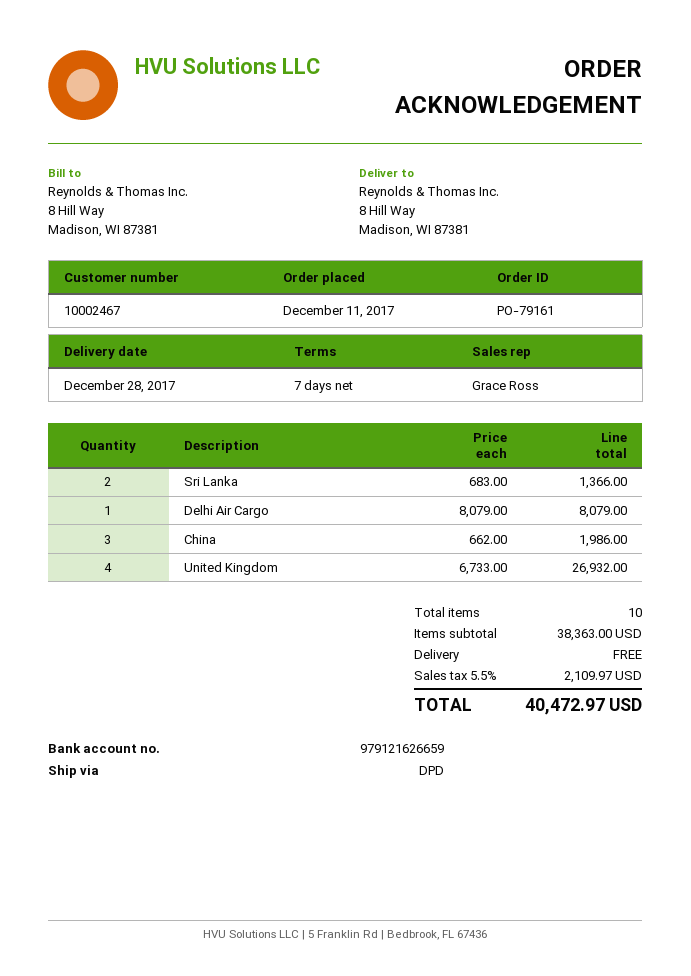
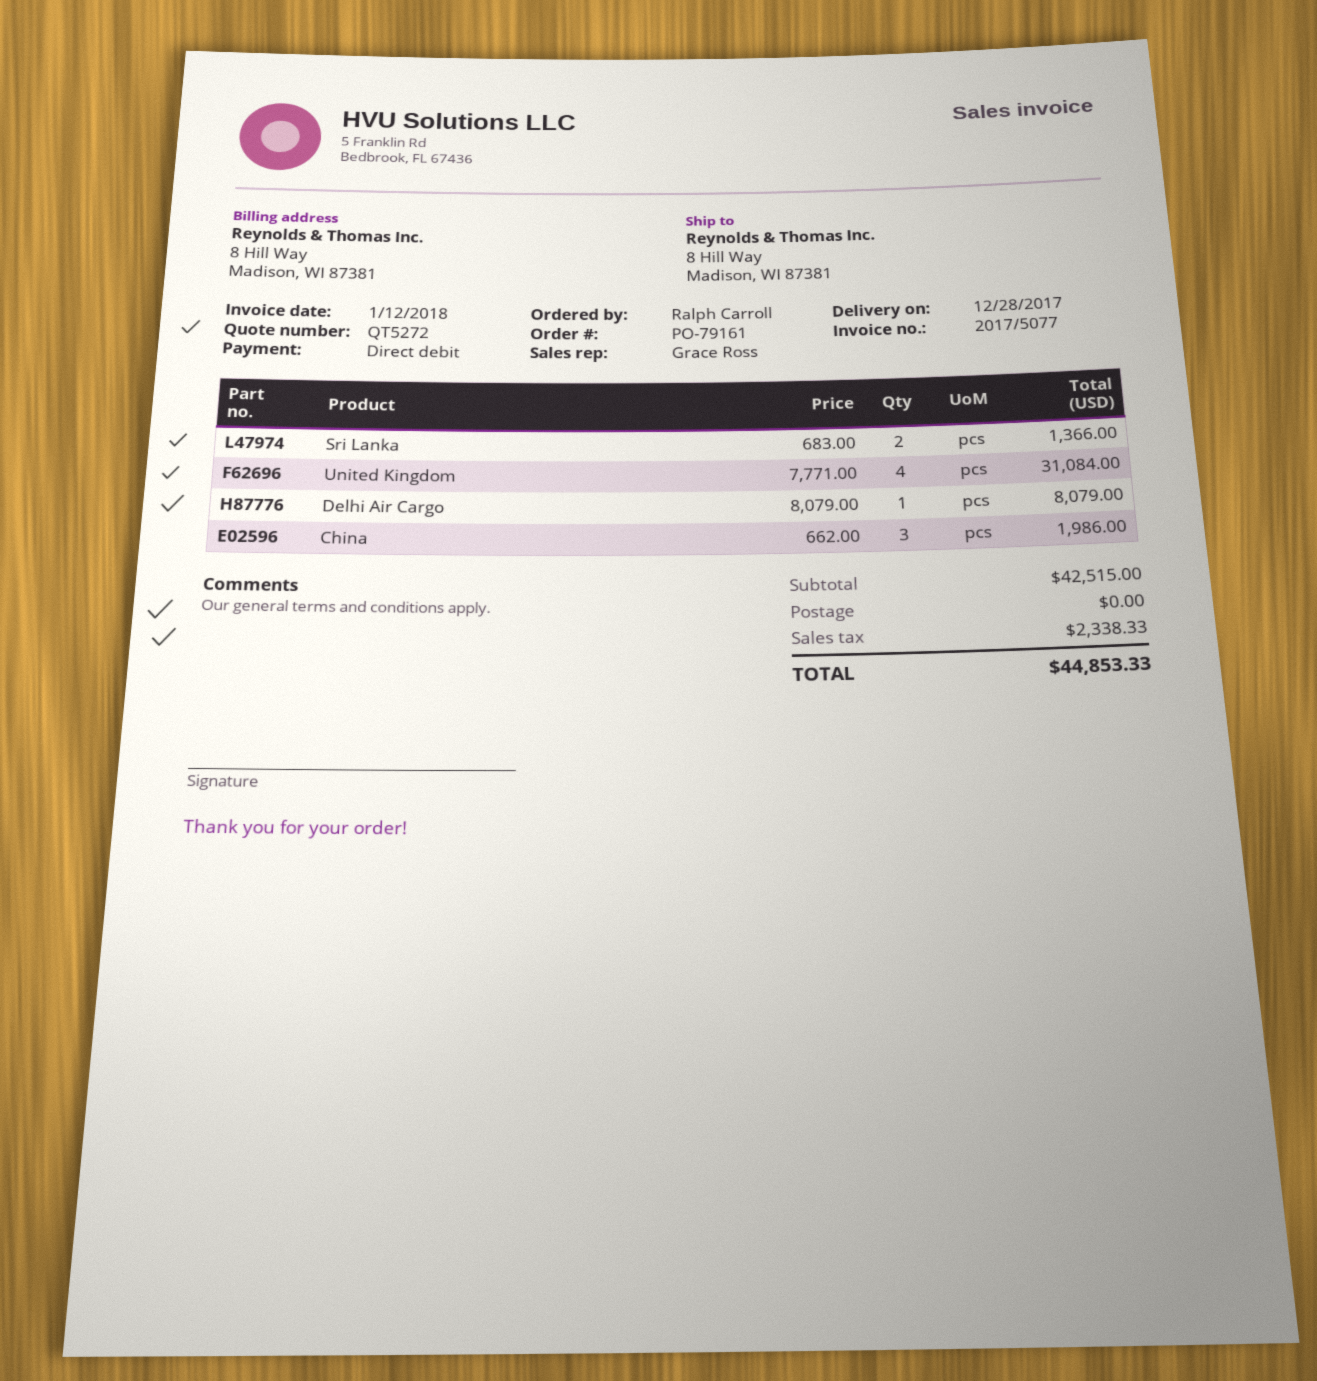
United Kingdom: 4 x 6733.00 = 26932.00 -> 4 x 7771.00 = 31084.00
subtotal: 38363.00 -> 42515.00
tax: 2109.97 -> 2338.33
total: 40472.97 -> 44853.33

